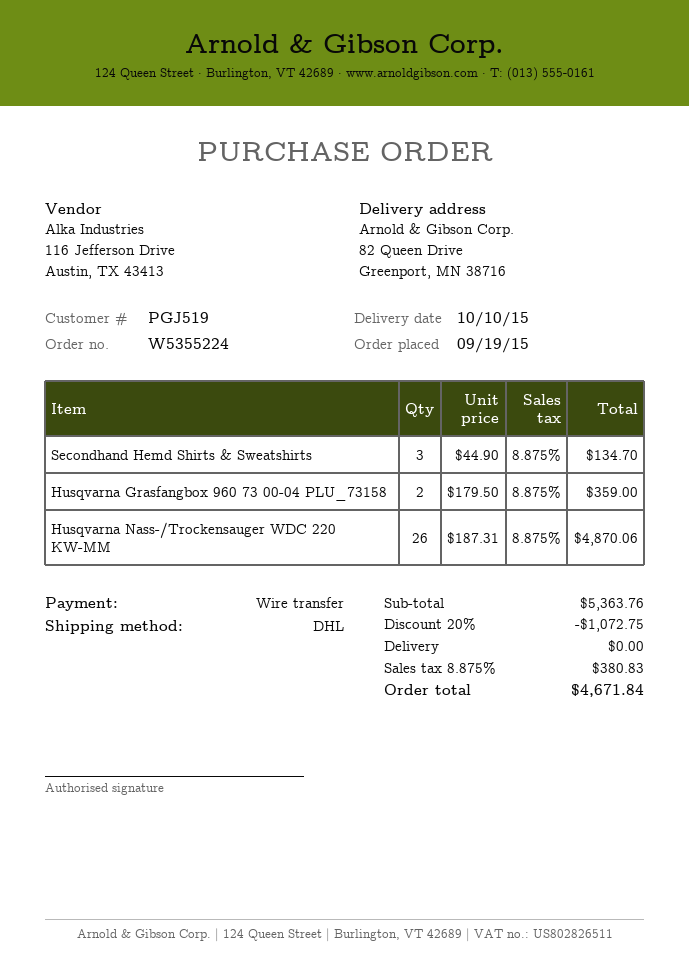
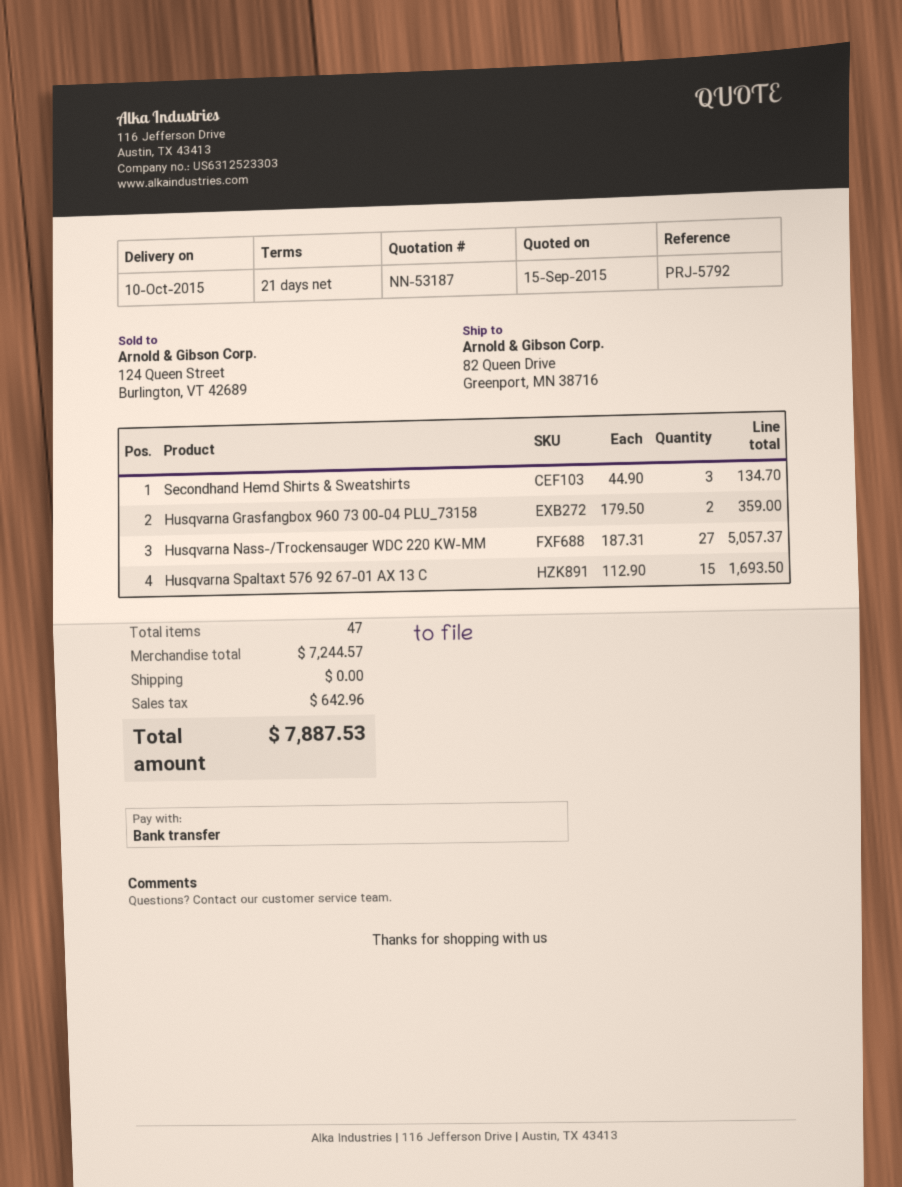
Husqvarna Nass-/Trockensauger WDC 220 KW-MM: 26 x 187.31 = 4870.06 -> 27 x 187.31 = 5057.37
Husqvarna Spaltaxt 576 92 67-01 AX 13 C: none -> 15 x 112.90 = 1693.50
subtotal: 5363.76 -> 7244.57
discount: 20% = 1072.75 -> none
tax: 380.83 -> 642.96
total: 4671.84 -> 7887.53

